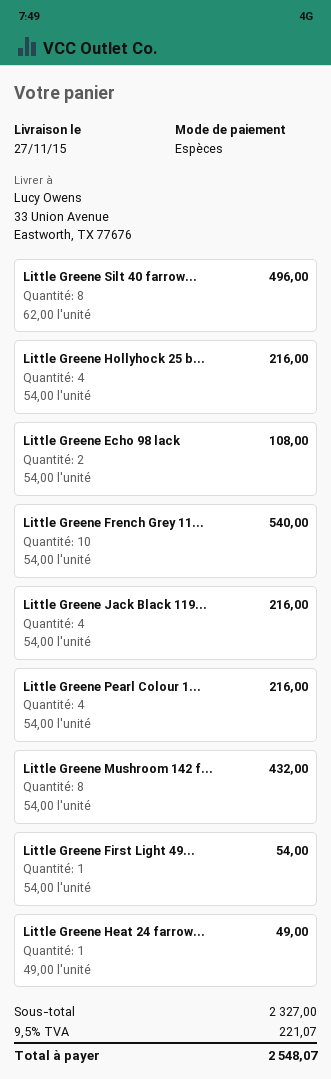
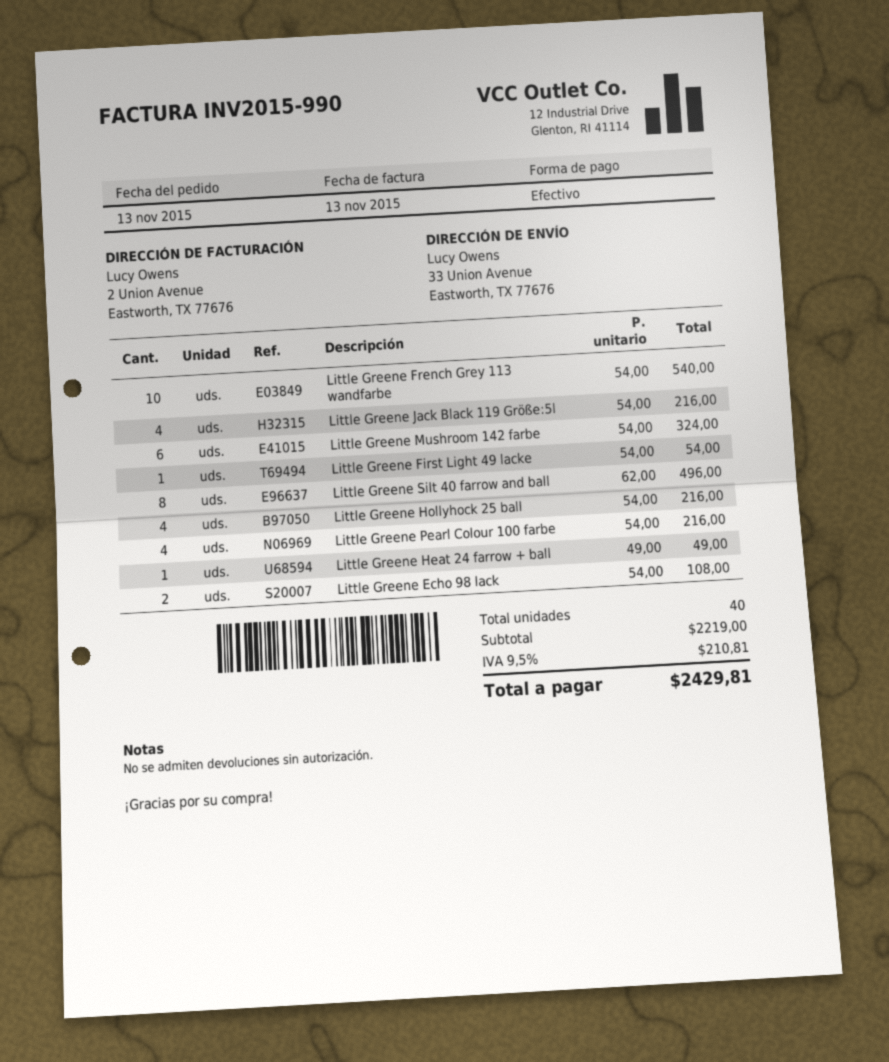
Little Greene Mushroom 142 f...: 8 x 54.00 = 432.00 -> 6 x 54.00 = 324.00
subtotal: 2327.00 -> 2219.00
tax: 9.5% = 221.07 -> 9.5% = 210.81
total: 2548.07 -> 2429.81

